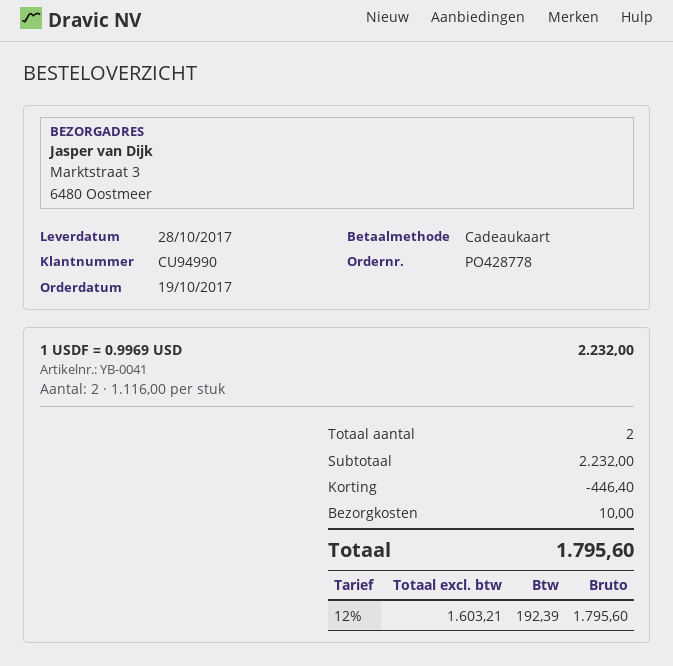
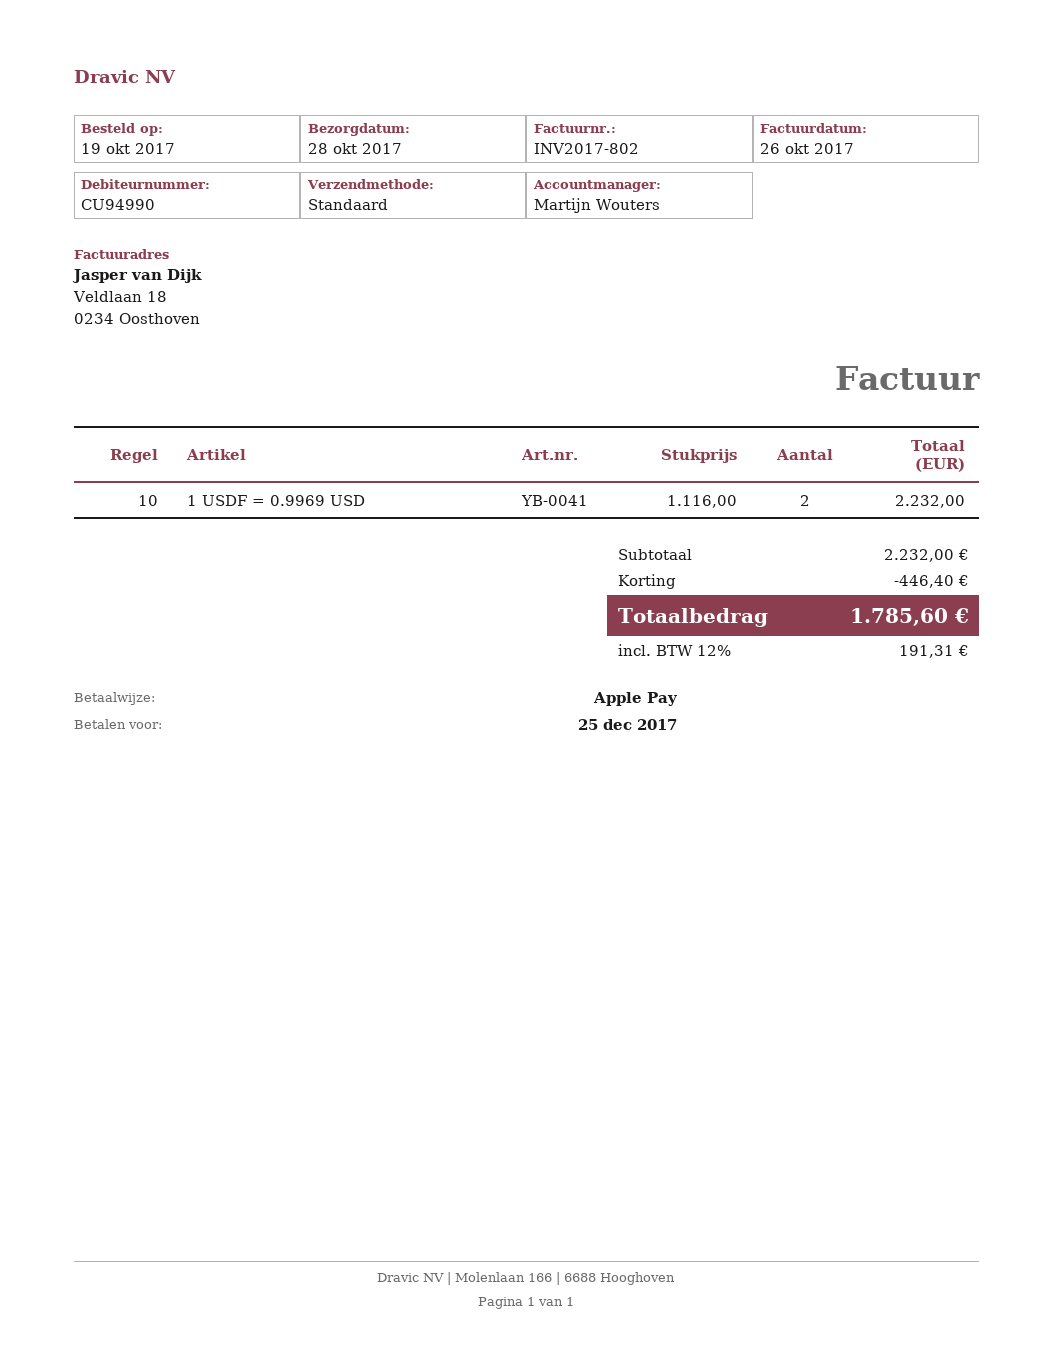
payment method: gift card -> Apple Pay
shipping: 10.00 -> none
tax: 12% = 192.39 -> 12% = 191.31
total: 1795.60 -> 1785.60

